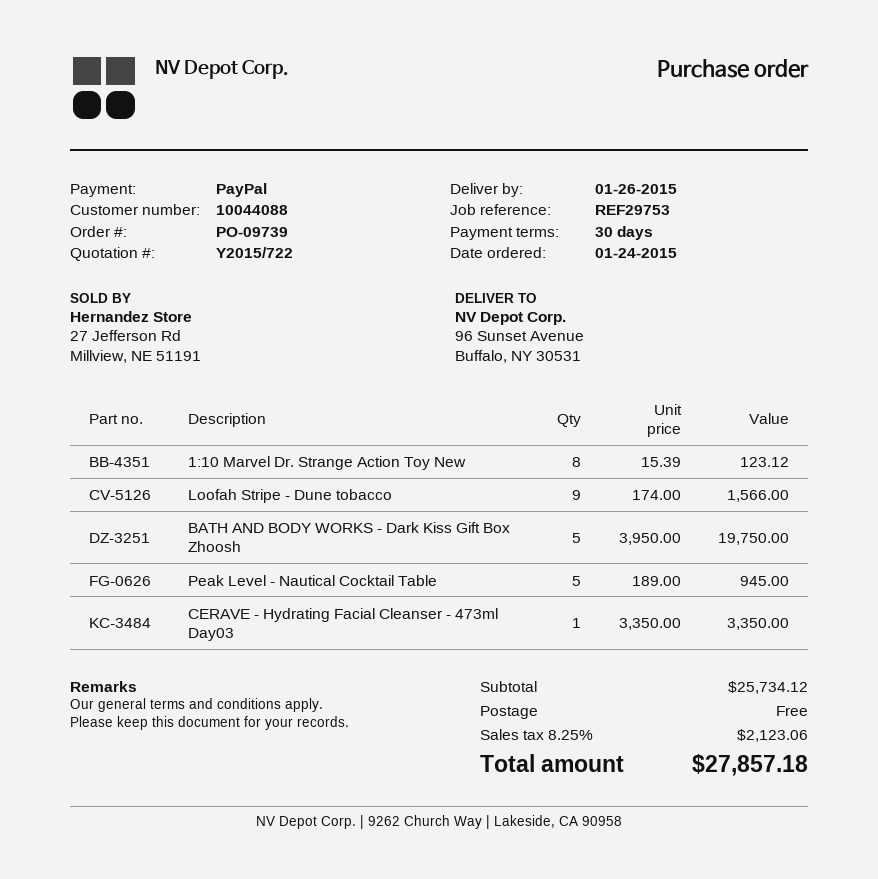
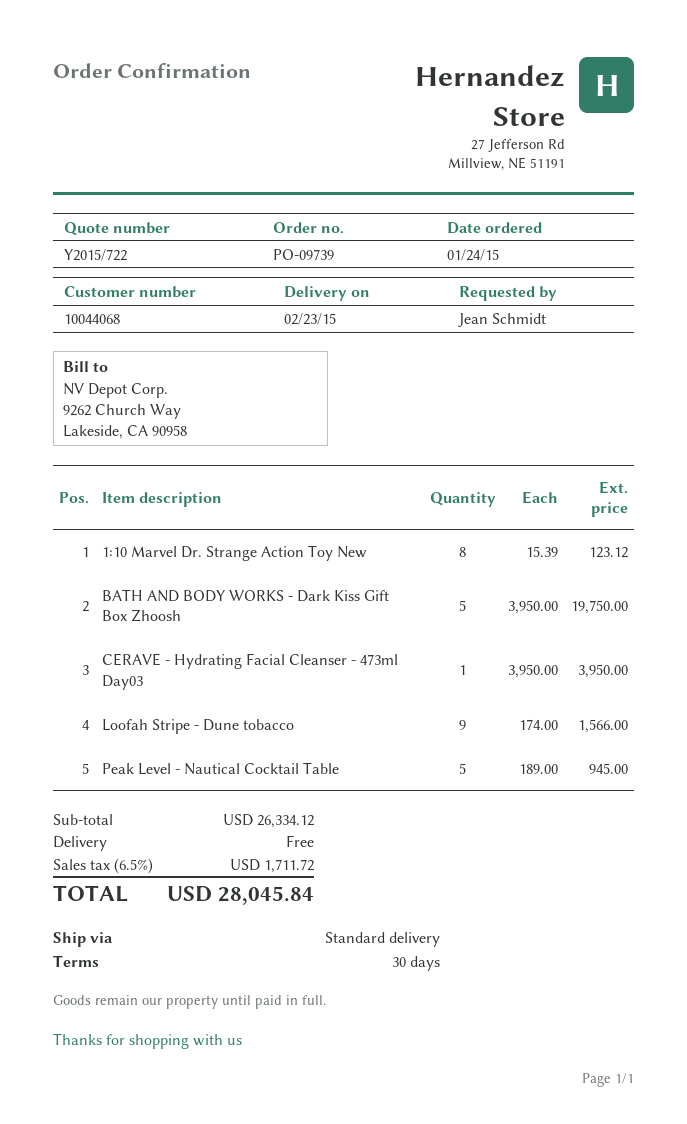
delivery date: 2015-01-26 -> 2015-02-23
customer number: 10044088 -> 10044068
CERAVE - Hydrating Facial Cleanser - 473ml Day03: 1 x 3350.00 = 3350.00 -> 1 x 3950.00 = 3950.00
subtotal: 25734.12 -> 26334.12
tax: 8.25% = 2123.06 -> 6.5% = 1711.72
total: 27857.18 -> 28045.84

